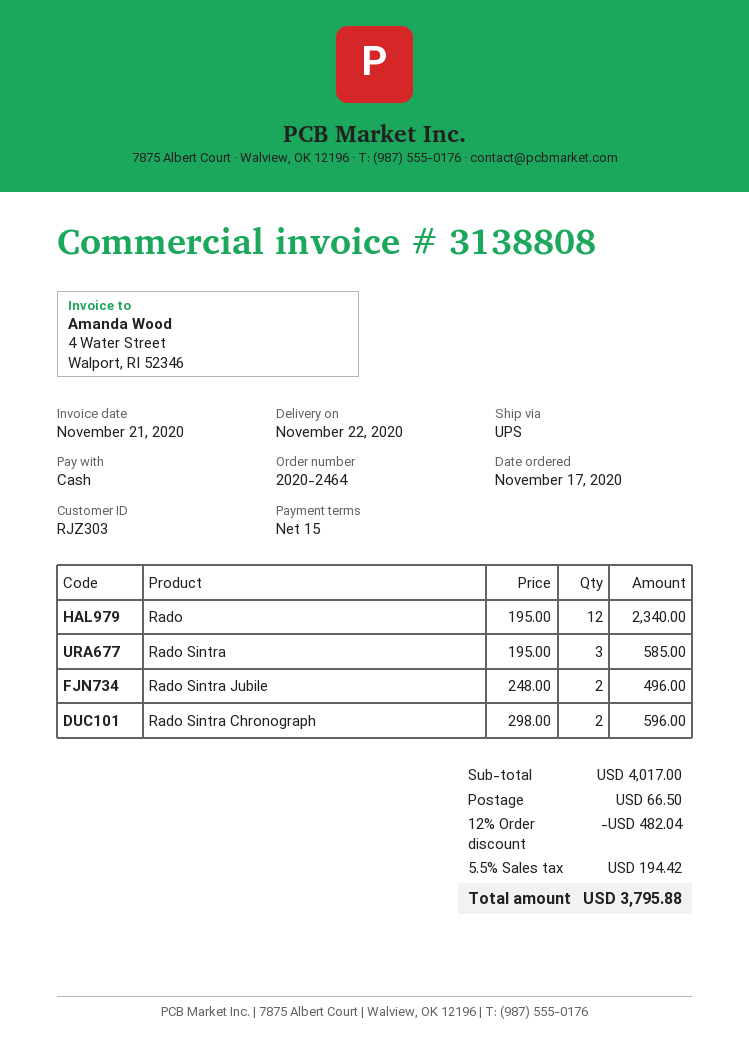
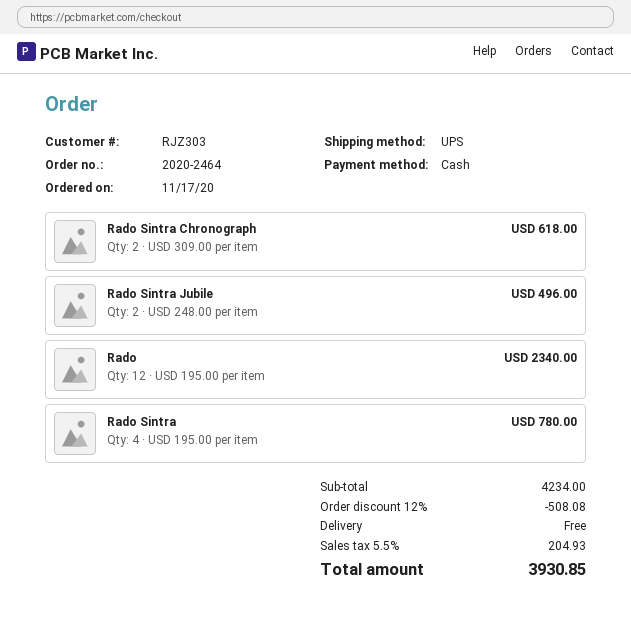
Rado Sintra: 3 x 195.00 = 585.00 -> 4 x 195.00 = 780.00
Rado Sintra Chronograph: 2 x 298.00 = 596.00 -> 2 x 309.00 = 618.00
subtotal: 4017.00 -> 4234.00
discount: 12% = 482.04 -> 12% = 508.08
shipping: 66.50 -> 0.00
tax: 5.5% = 194.42 -> 5.5% = 204.93
total: 3795.88 -> 3930.85

